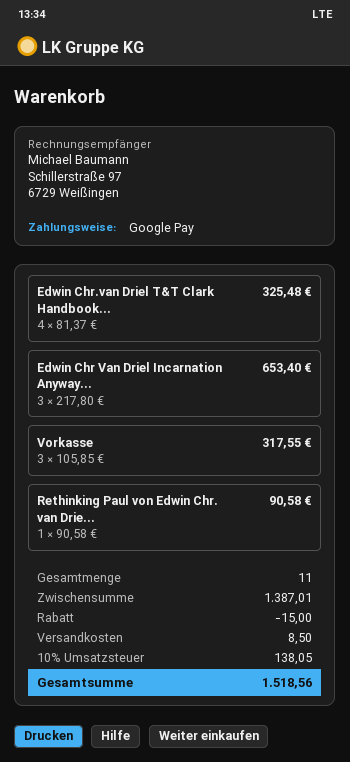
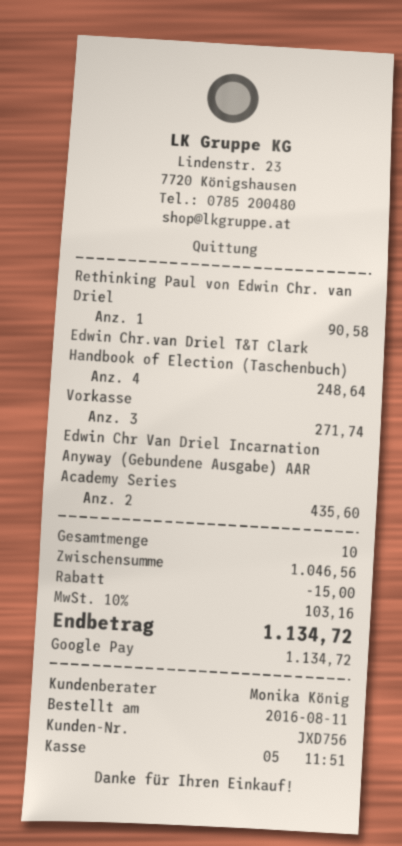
Edwin Chr.van Driel T&T Clark Handbook...: 4 for 325.48 -> 4 for 248.64
Edwin Chr Van Driel Incarnation Anyway...: 3 for 653.40 -> 2 for 435.60
Vorkasse: 3 for 317.55 -> 3 for 271.74
total quantity: 11 -> 10
subtotal: 1387.01 -> 1046.56
shipping: 8.50 -> none
tax: 10% = 138.05 -> 10% = 103.16
total: 1518.56 -> 1134.72

